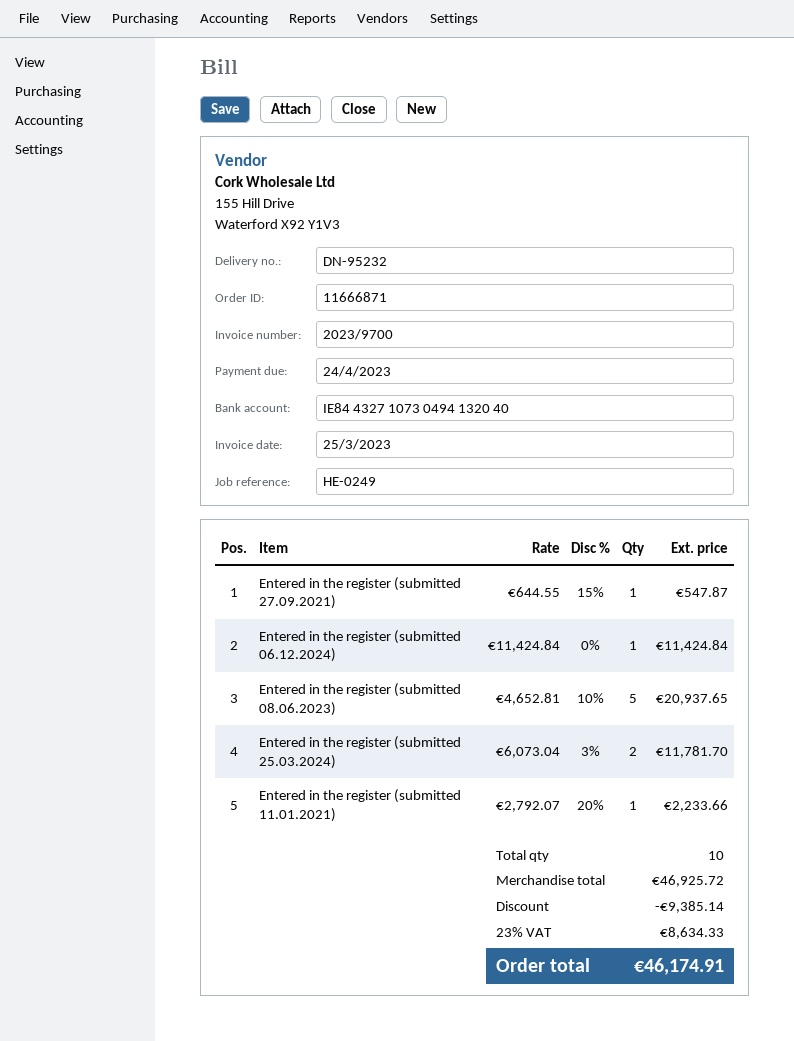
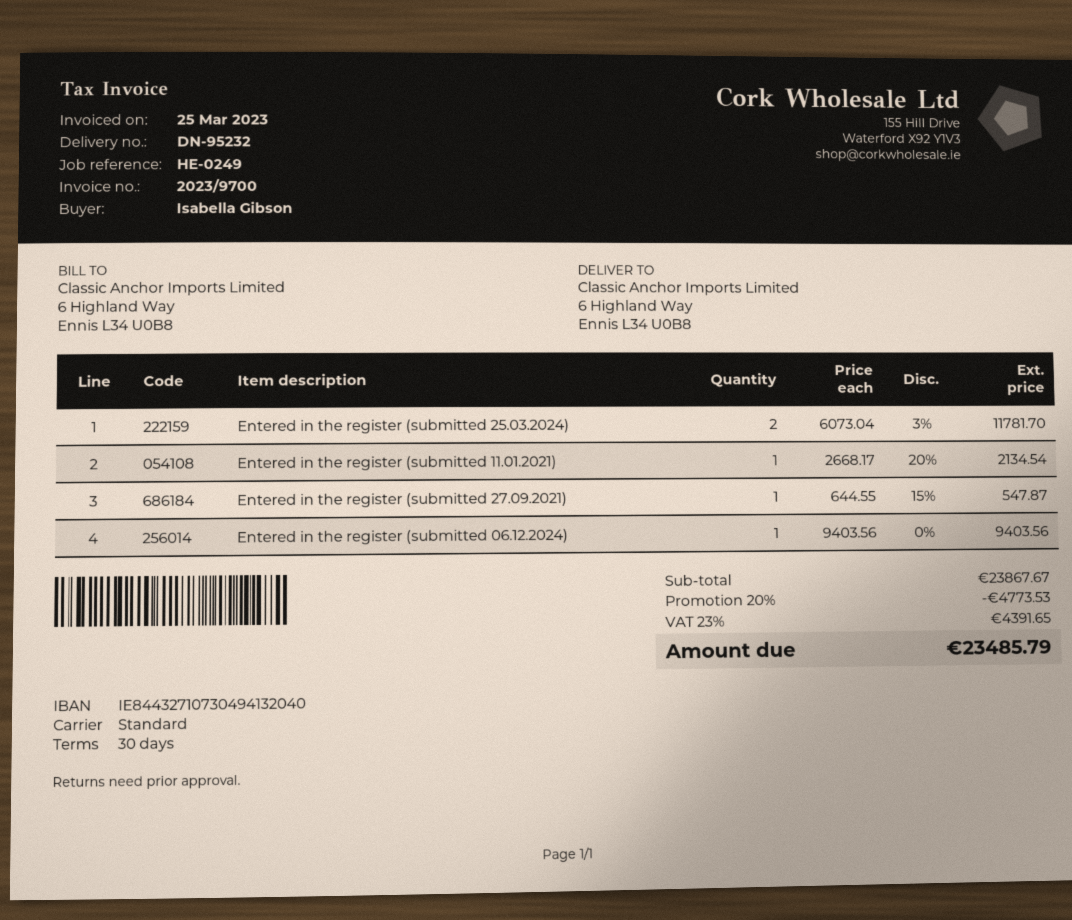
Entered in the register (submitted 06.12.2024): 1 x 11424.84 = 11424.84 -> 1 x 9403.56 = 9403.56
Entered in the register (submitted 08.06.2023): 5 x 4652.81 - 10% = 20937.65 -> none
Entered in the register (submitted 11.01.2021): 1 x 2792.07 - 20% = 2233.66 -> 1 x 2668.17 - 20% = 2134.54
subtotal: 46925.72 -> 23867.67
discount: 9385.14 -> 4773.53
tax: 23% = 8634.33 -> 23% = 4391.65
total: 46174.91 -> 23485.79

